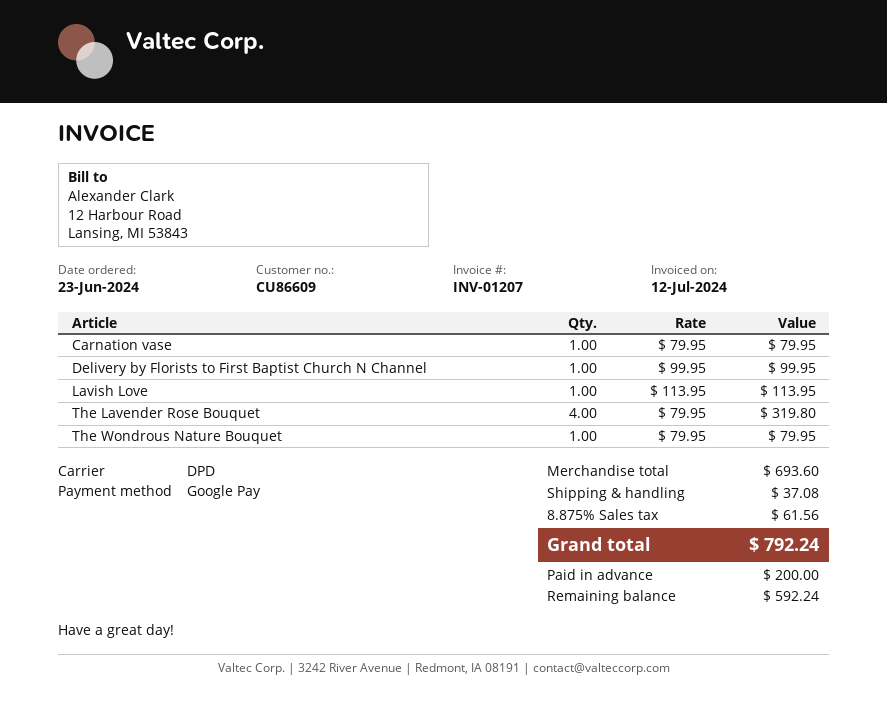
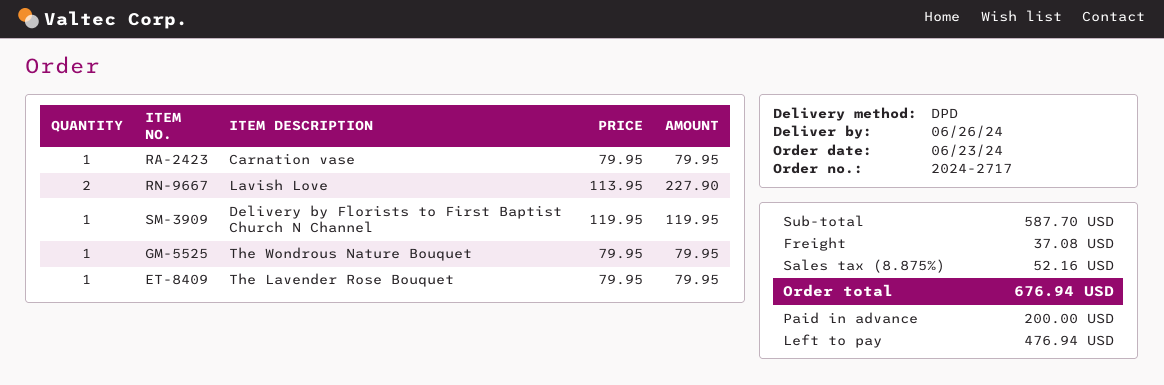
Delivery by Florists to First Baptist Church N Channel: 1 x 99.95 = 99.95 -> 1 x 119.95 = 119.95
Lavish Love: 1 x 113.95 = 113.95 -> 2 x 113.95 = 227.90
The Lavender Rose Bouquet: 4 x 79.95 = 319.80 -> 1 x 79.95 = 79.95
subtotal: 693.60 -> 587.70
tax: 8.875% = 61.56 -> 8.875% = 52.16
total: 792.24 -> 676.94
balance: 592.24 -> 476.94

